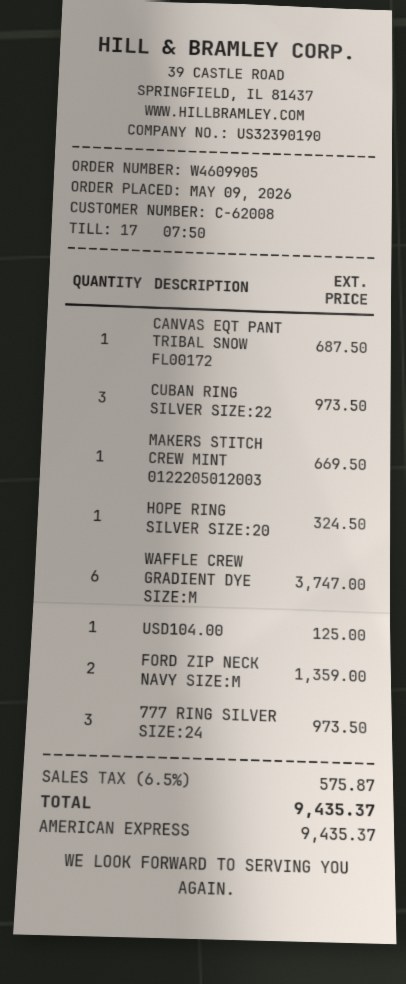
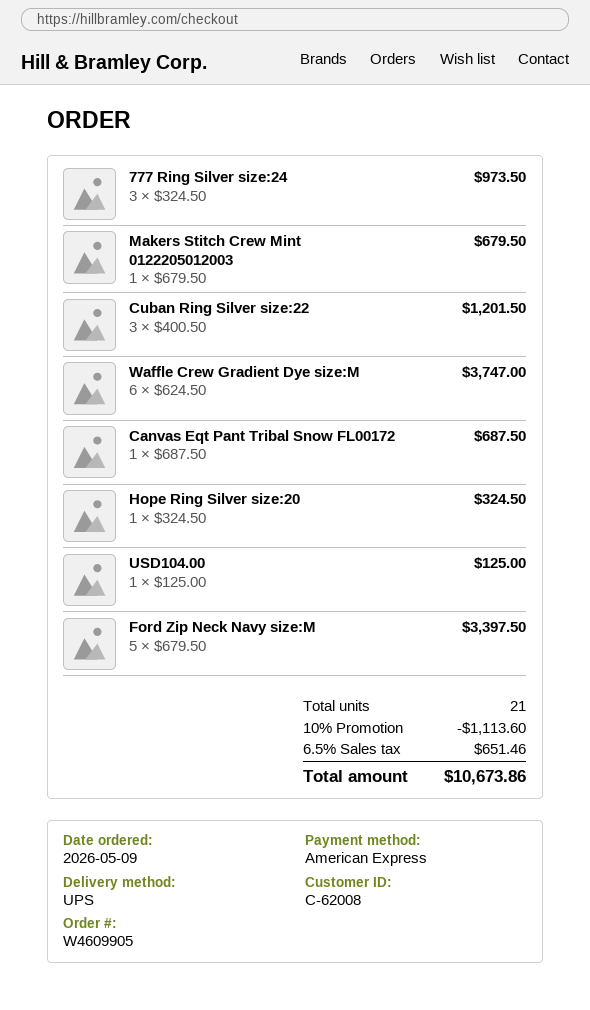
CUBAN RING SILVER SIZE:22: 3 for 973.50 -> 3 for 1201.50
MAKERS STITCH CREW MINT 0122205012003: 1 for 669.50 -> 1 for 679.50
FORD ZIP NECK NAVY SIZE:M: 2 for 1359.00 -> 5 for 3397.50
discount: none -> 10% = 1113.60
tax: 6.5% = 575.87 -> 6.5% = 651.46
total: 9435.37 -> 10673.86

